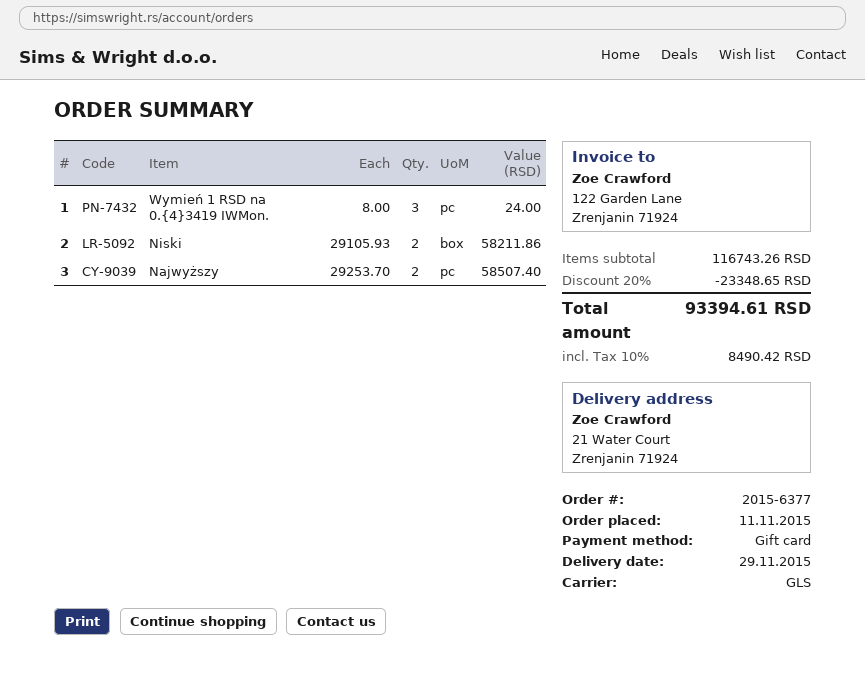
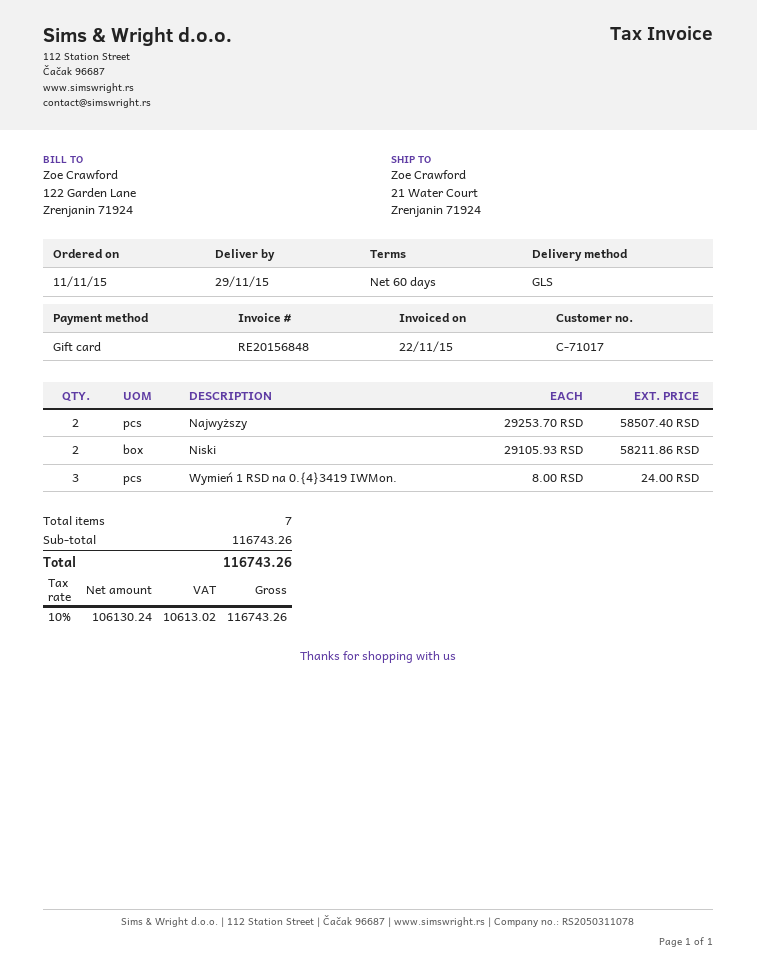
discount: 20% = 23348.65 -> none
tax: 10% = 8490.42 -> 10% = 10613.02
total: 93394.61 -> 116743.26

